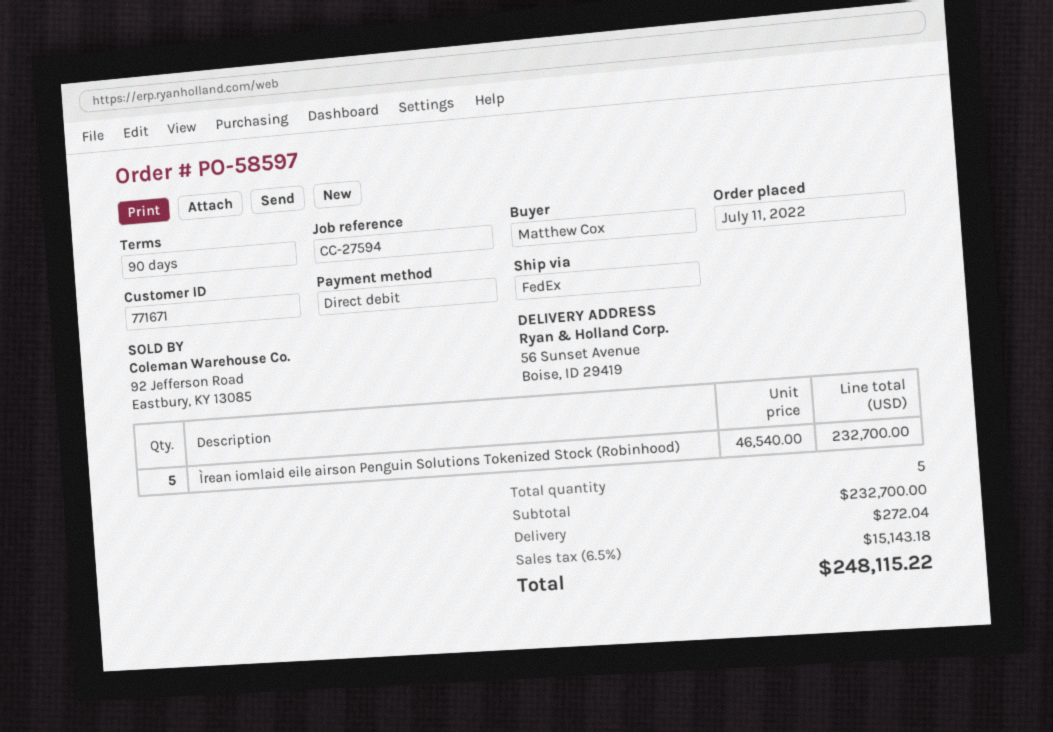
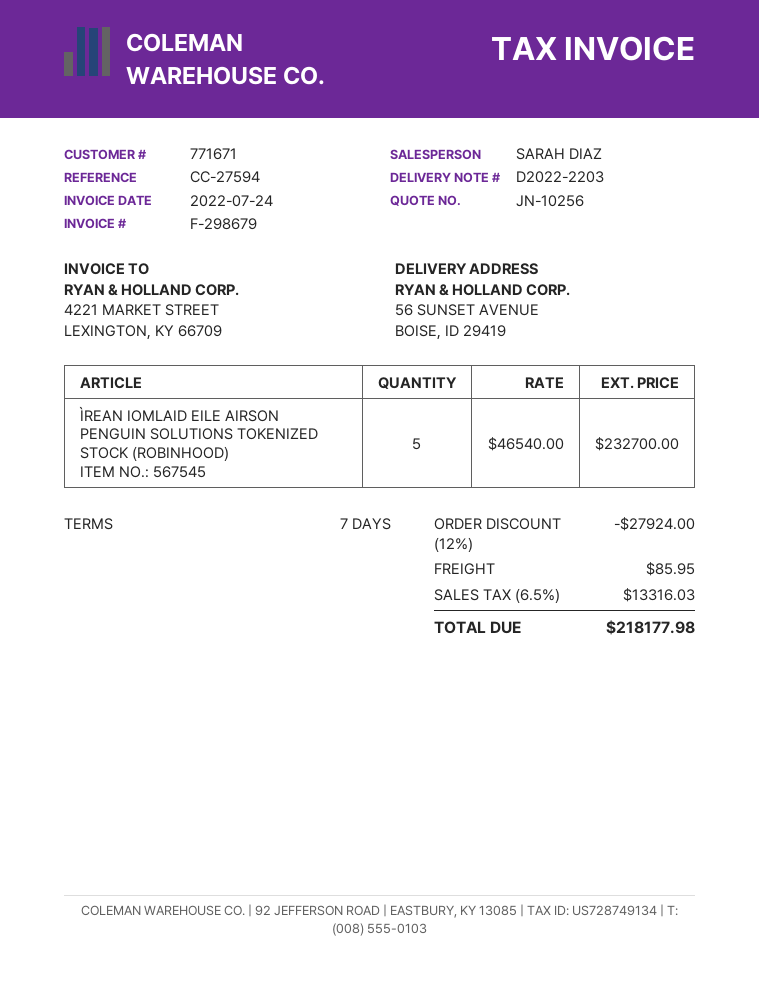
payment terms: 90 days -> 7 days
discount: none -> 12% = 27924.00
shipping: 272.04 -> 85.95
tax: 6.5% = 15143.18 -> 6.5% = 13316.03
total: 248115.22 -> 218177.98

